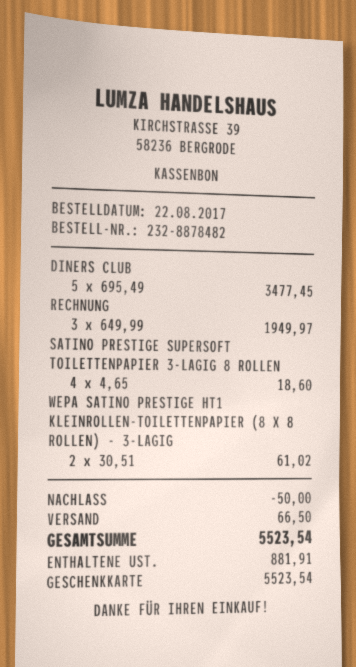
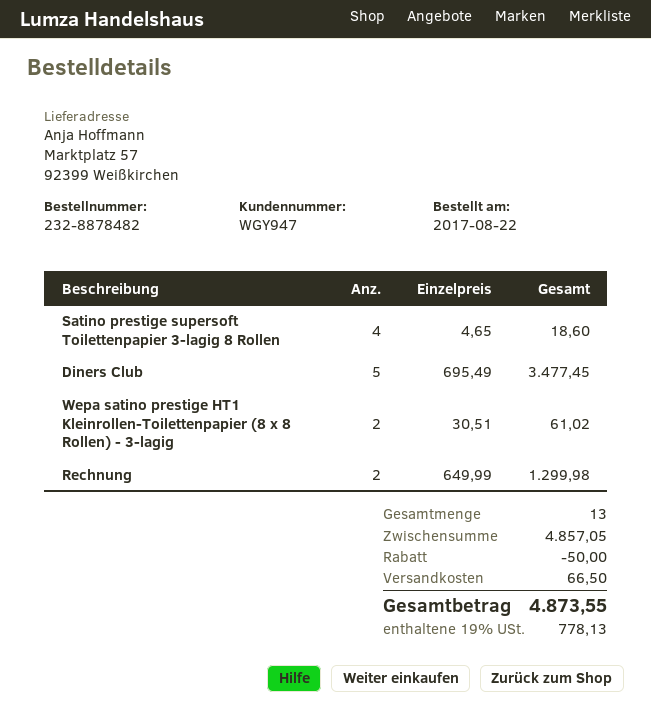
RECHNUNG: 3 x 649.99 = 1949.97 -> 2 x 649.99 = 1299.98
tax: 881.91 -> 778.13
total: 5523.54 -> 4873.55

